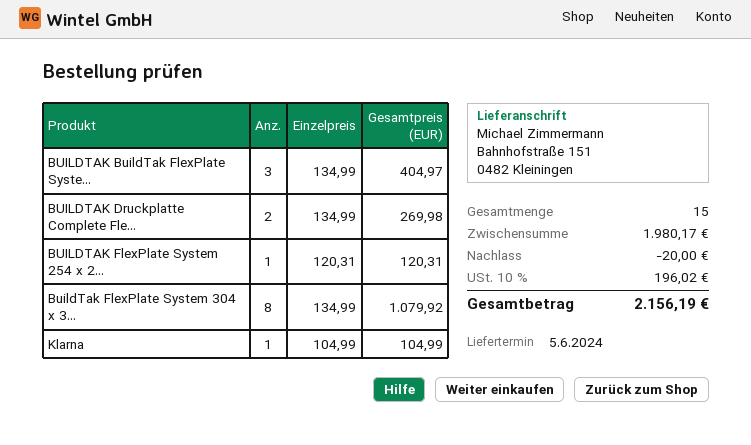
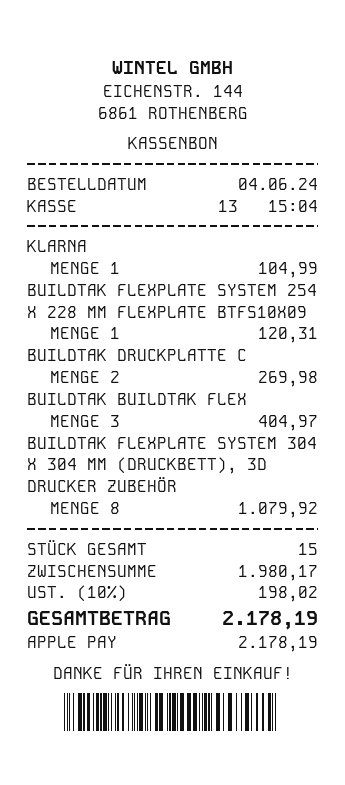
discount: 20.00 -> none
tax: 10% = 196.02 -> 10% = 198.02
total: 2156.19 -> 2178.19

